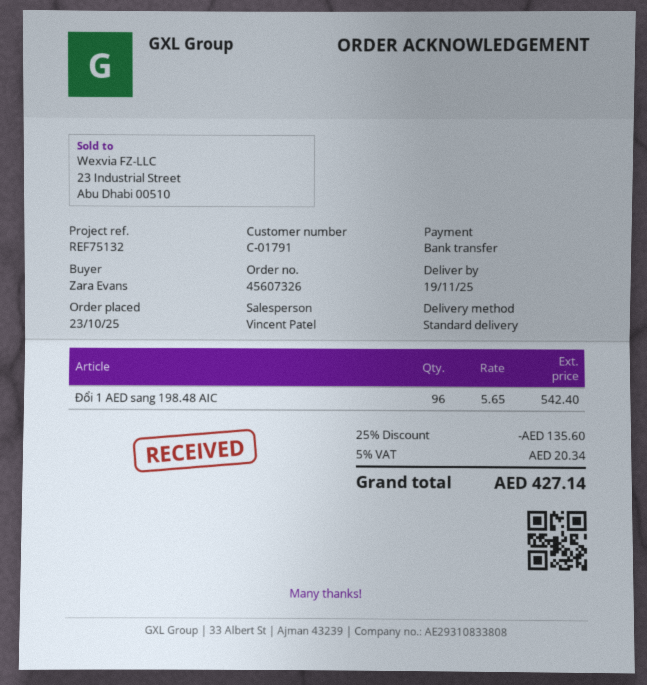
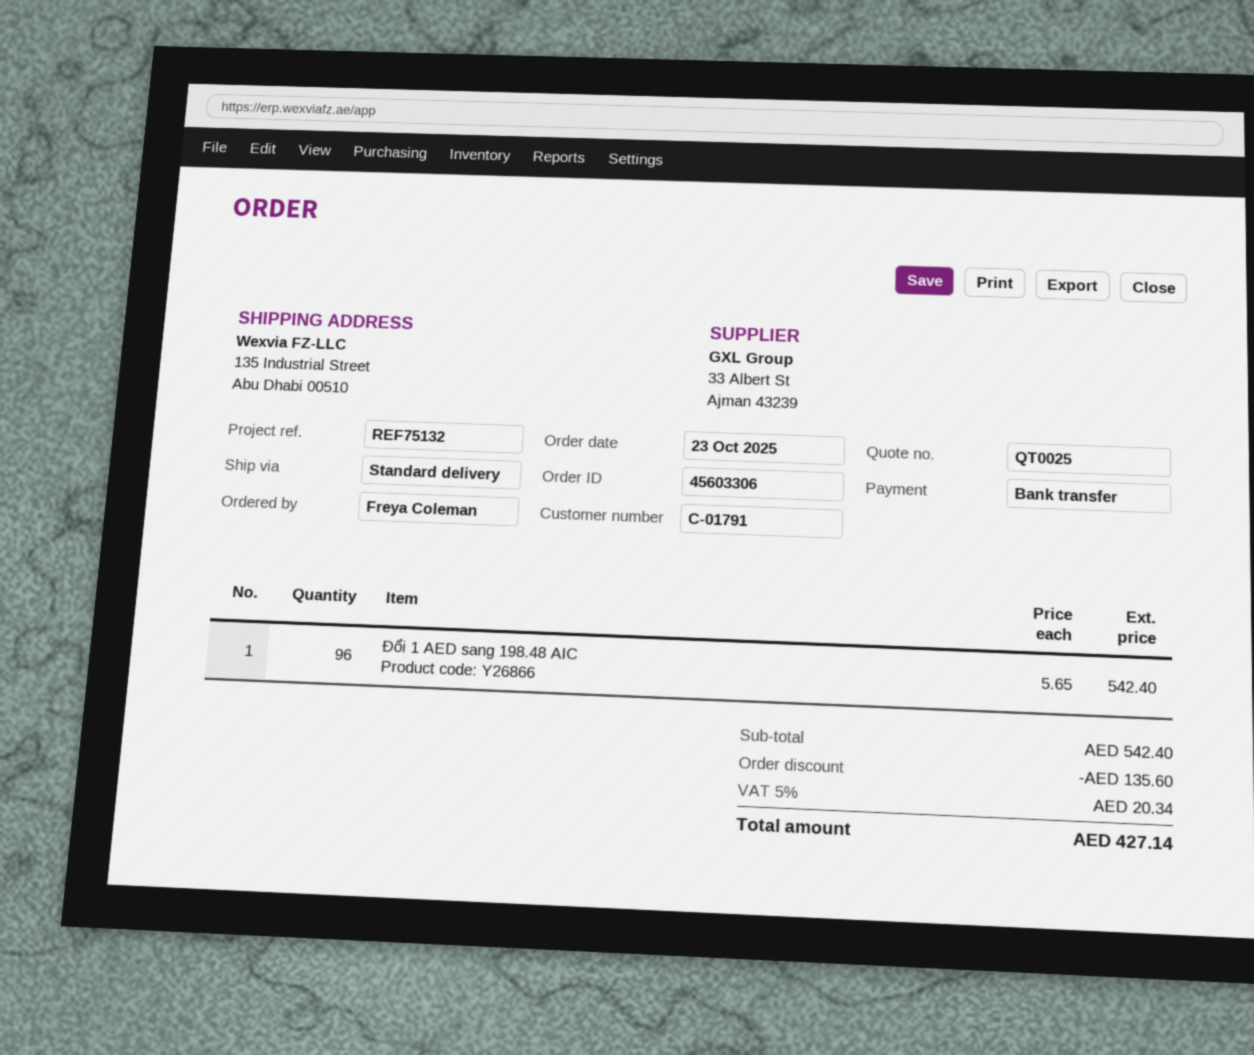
order number: 45607326 -> 45603306
ordered by: Zara Evans -> Freya Coleman

